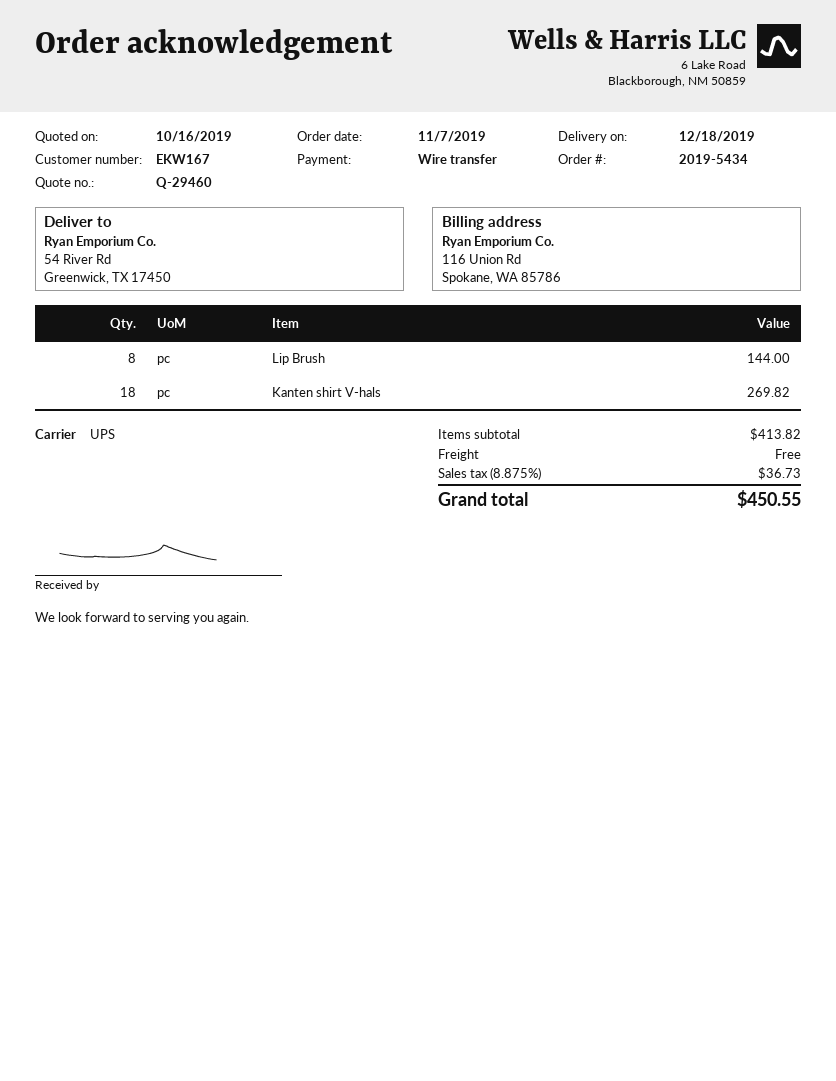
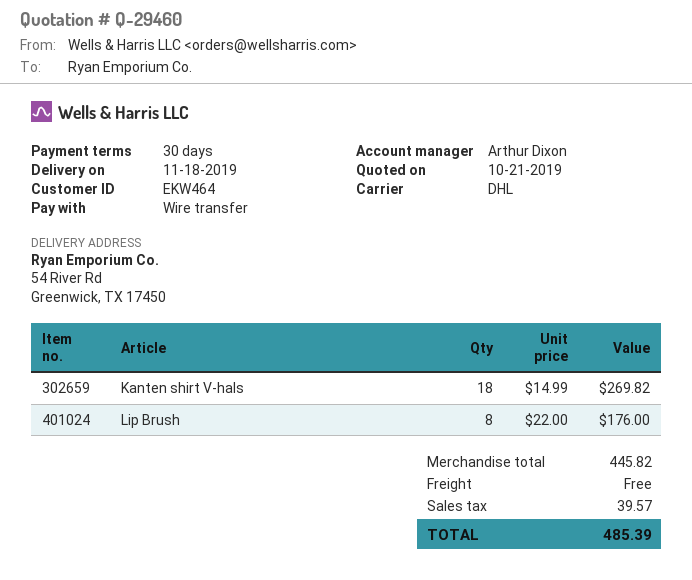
quote date: 2019-10-16 -> 2019-10-21
delivery date: 2019-12-18 -> 2019-11-18
customer number: EKW167 -> EKW464
shipping method: UPS -> DHL
Lip Brush: 8 for 144.00 -> 8 for 176.00
subtotal: 413.82 -> 445.82
tax: 36.73 -> 39.57
total: 450.55 -> 485.39

